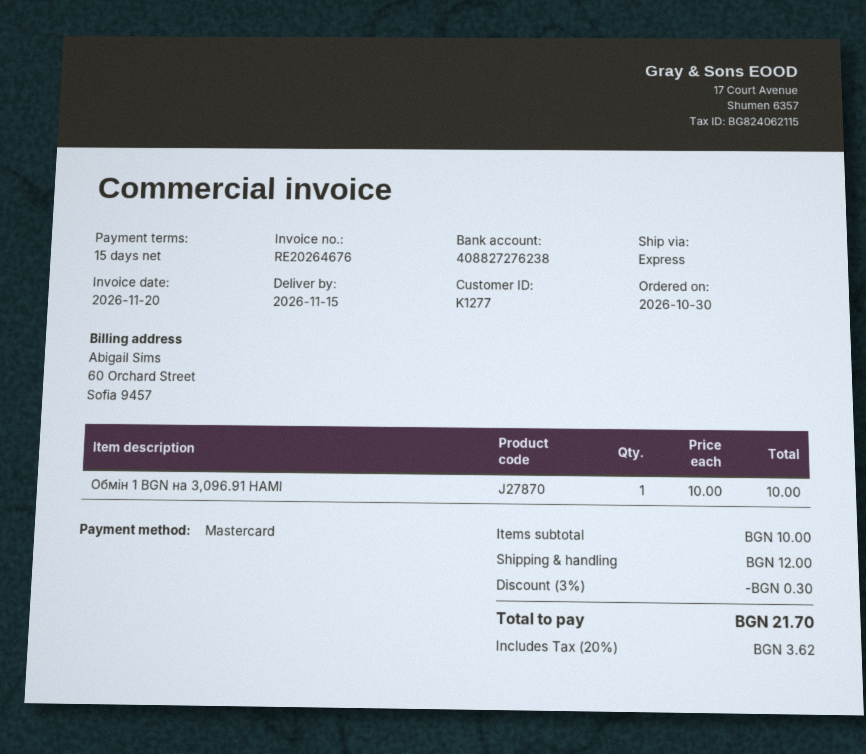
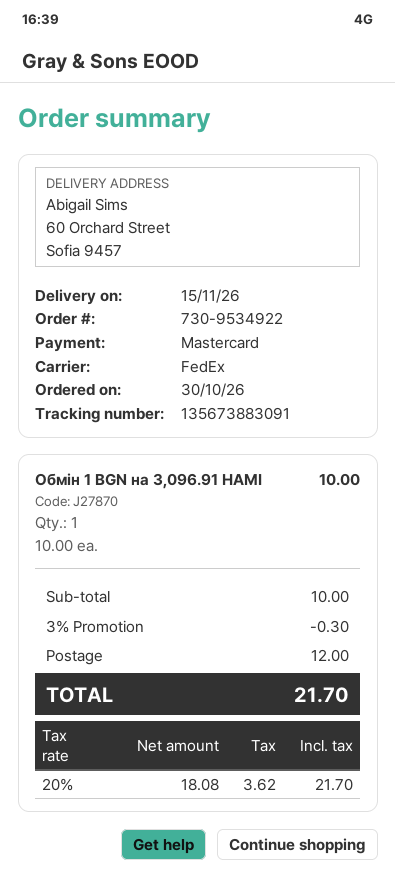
shipping method: express -> FedEx

